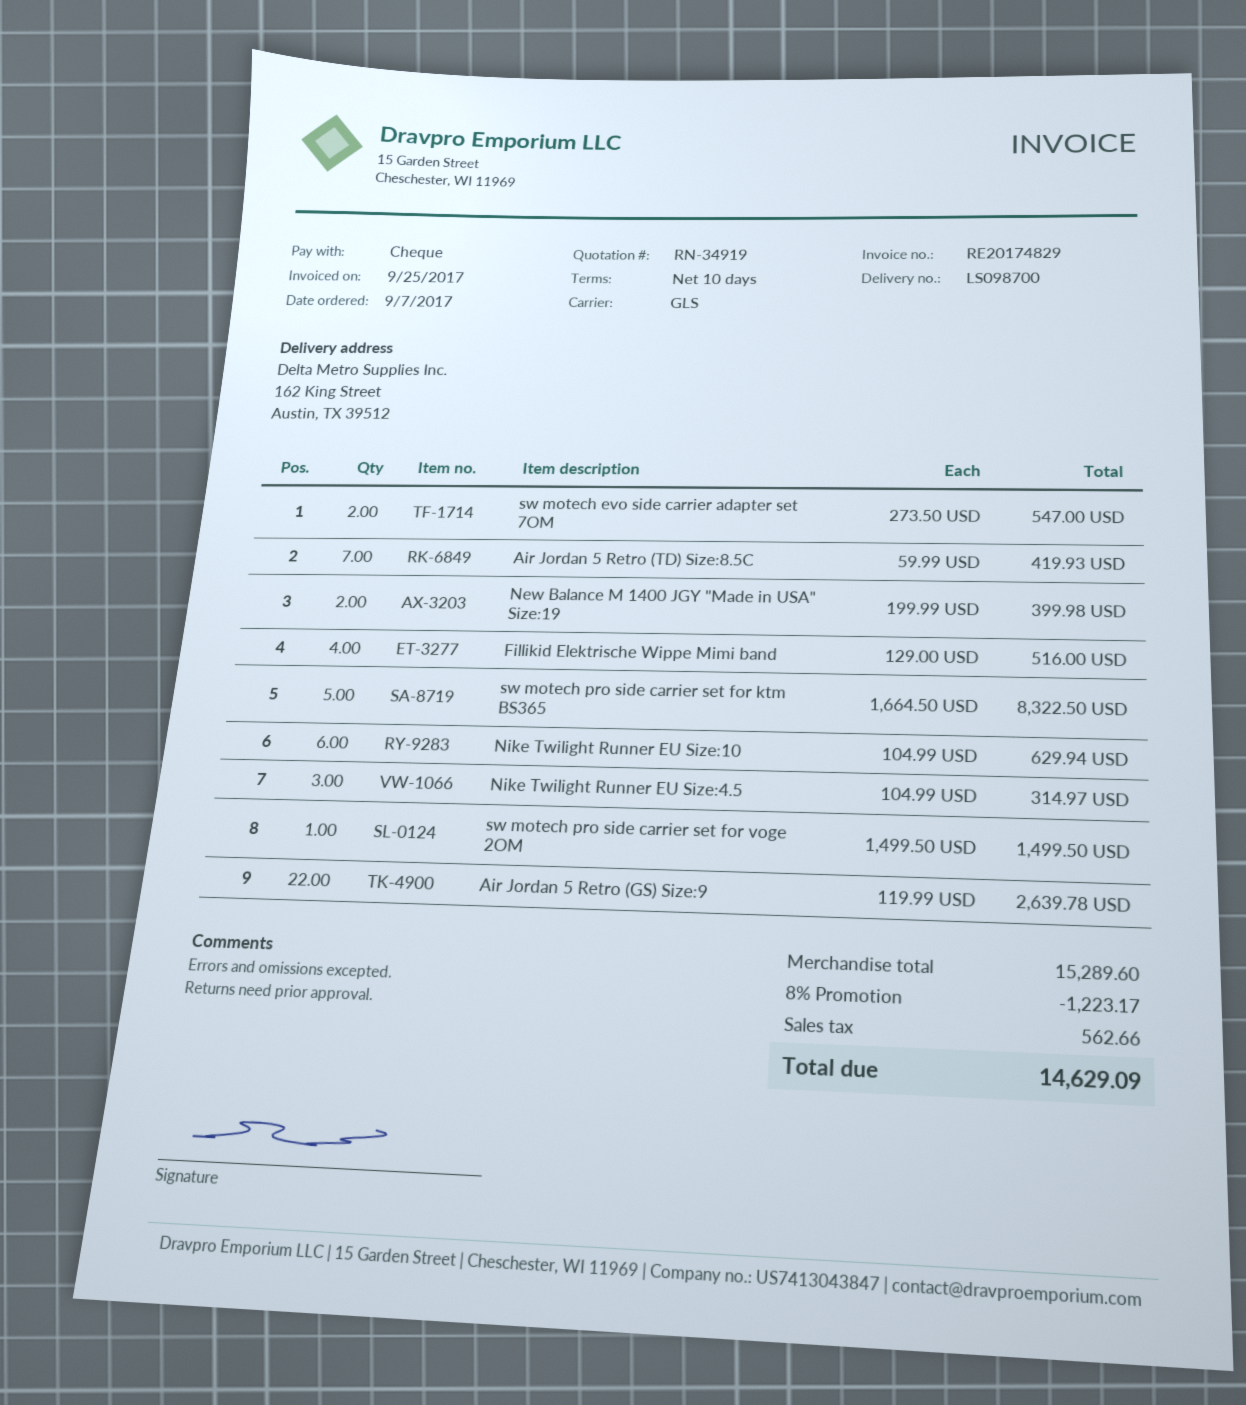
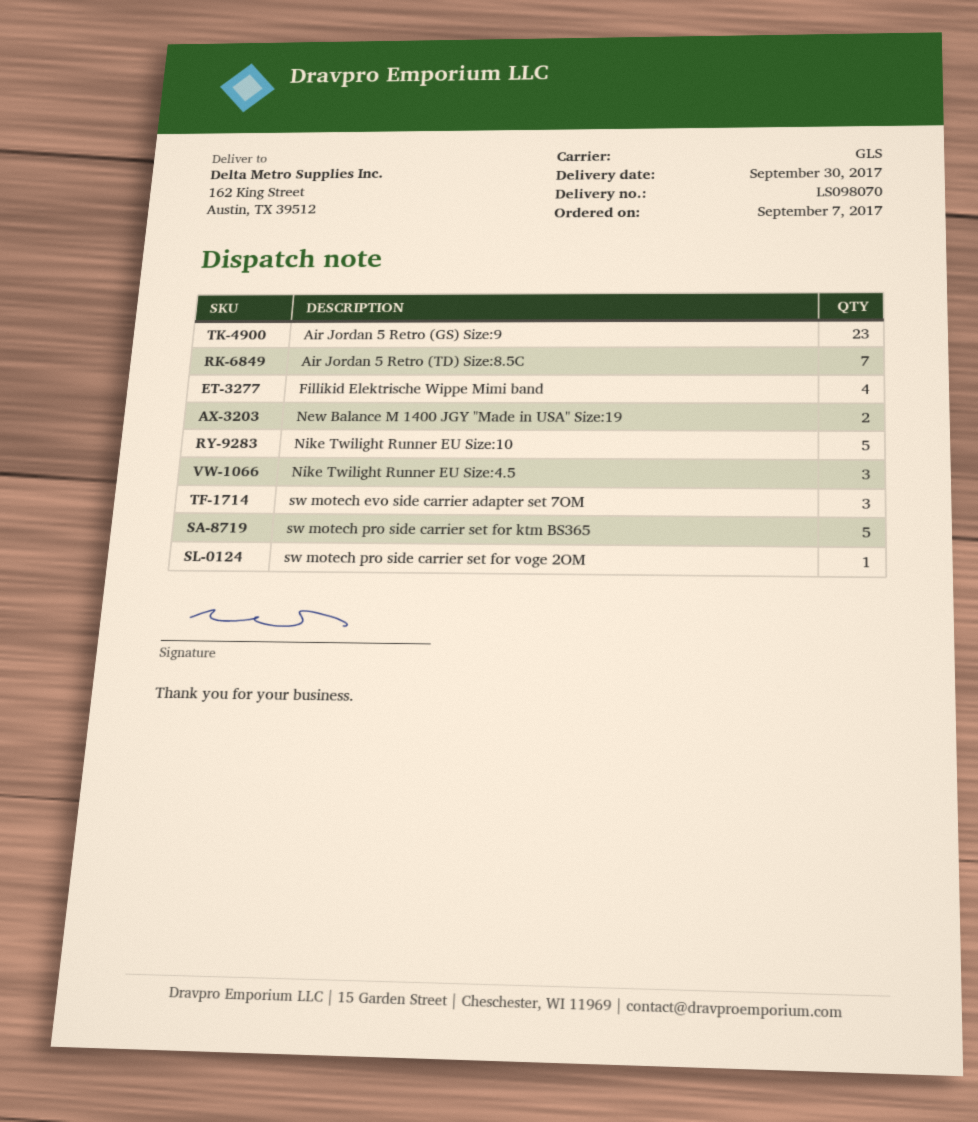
delivery note number: LS098700 -> LS098070
sw motech evo side carrier adapter set 7OM: 2 -> 3
Nike Twilight Runner EU Size:10: 6 -> 5
Air Jordan 5 Retro (GS) Size:9: 22 -> 23

